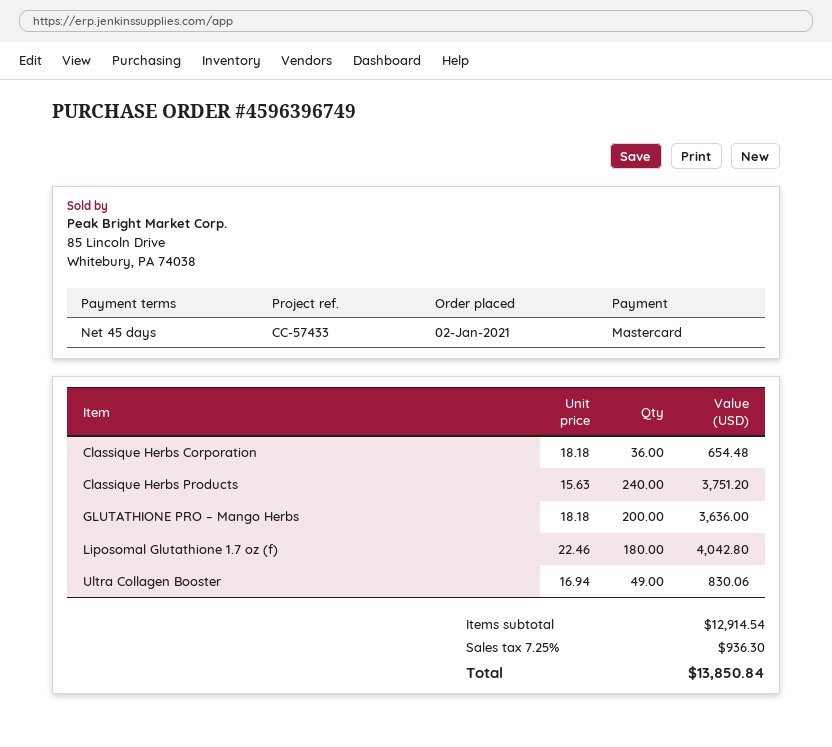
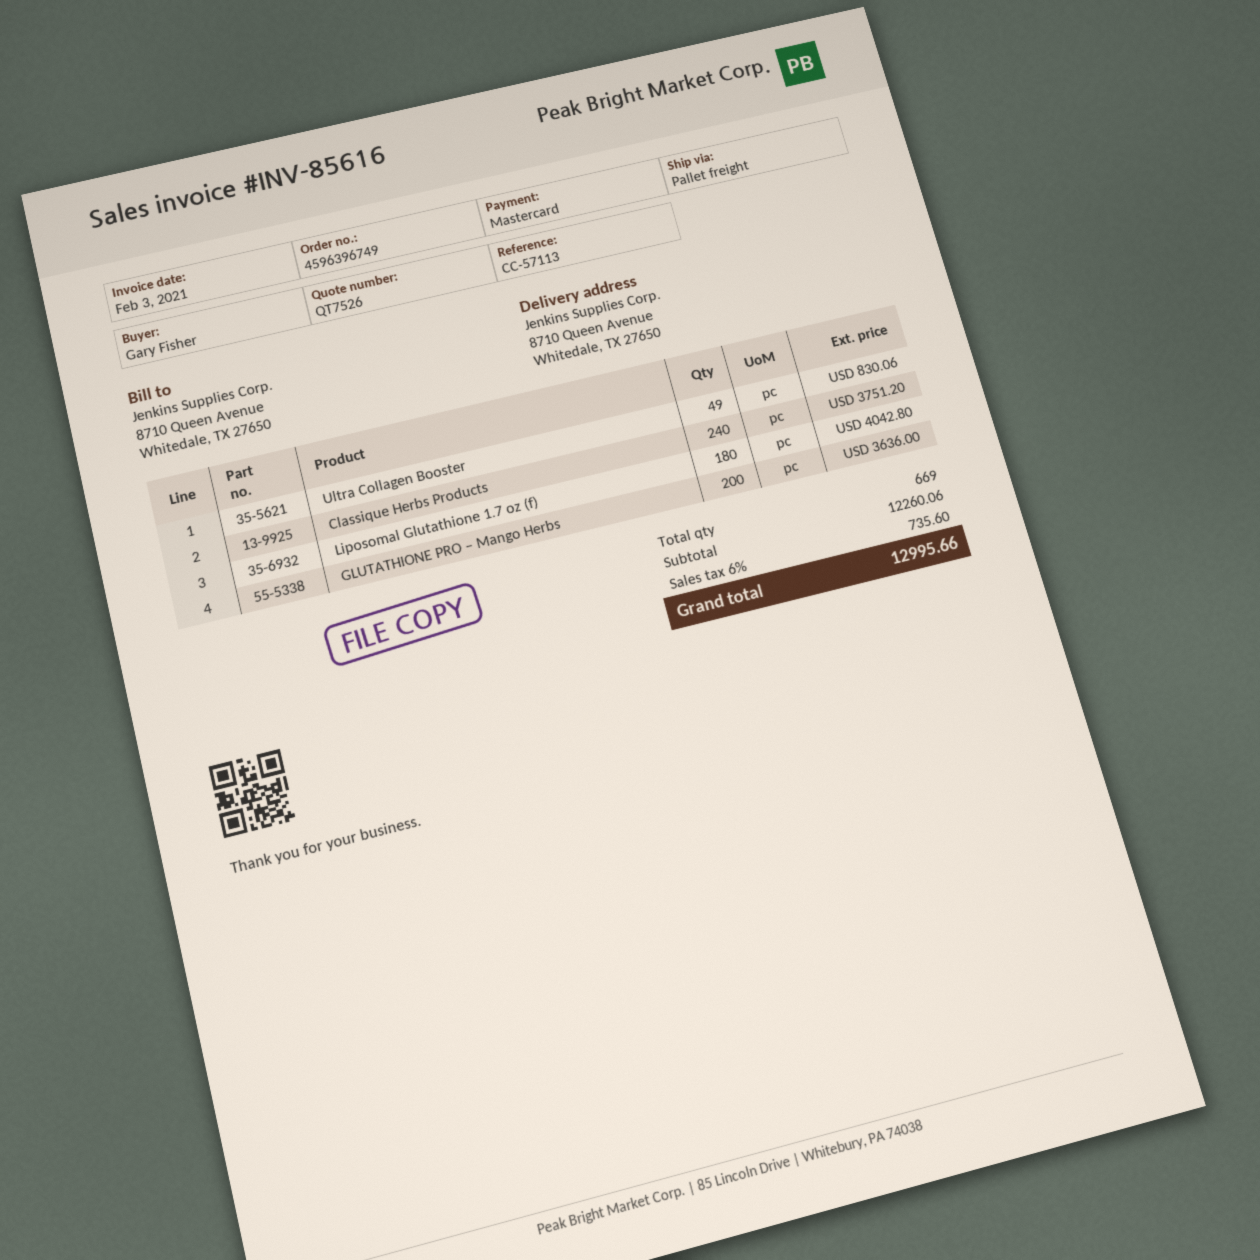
reference: CC-57433 -> CC-57113
Classique Herbs Corporation: 36 for 654.48 -> none
subtotal: 12914.54 -> 12260.06
tax: 7.25% = 936.30 -> 6% = 735.60
total: 13850.84 -> 12995.66

